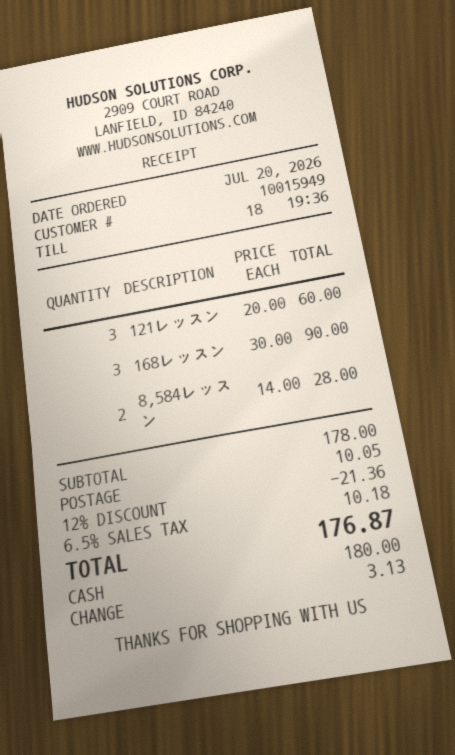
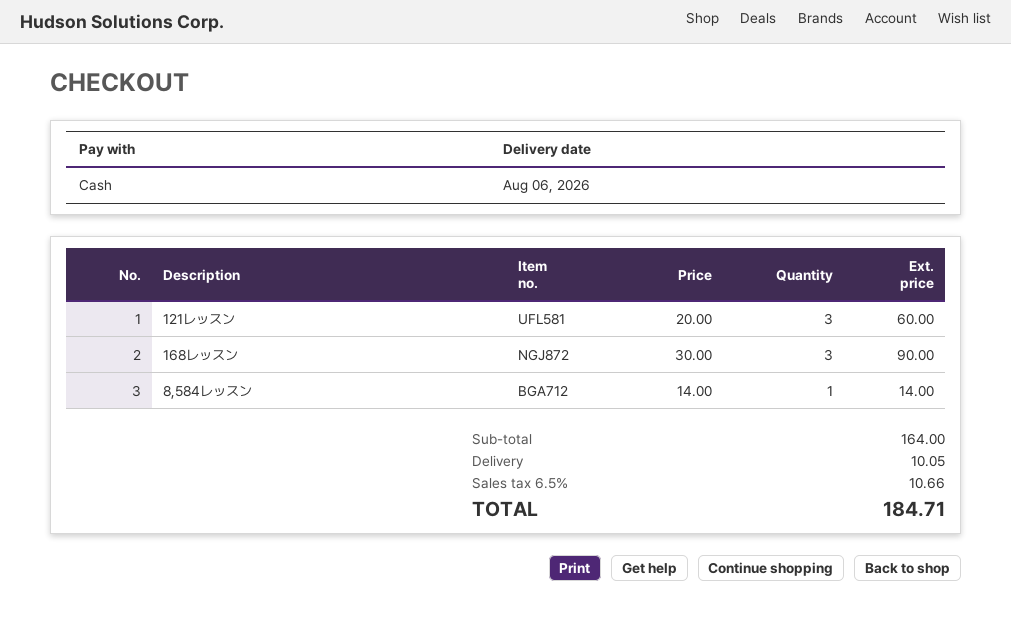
8,584レッスン: 2 x 14.00 = 28.00 -> 1 x 14.00 = 14.00
subtotal: 178.00 -> 164.00
discount: 12% = 21.36 -> none
tax: 6.5% = 10.18 -> 6.5% = 10.66
total: 176.87 -> 184.71

